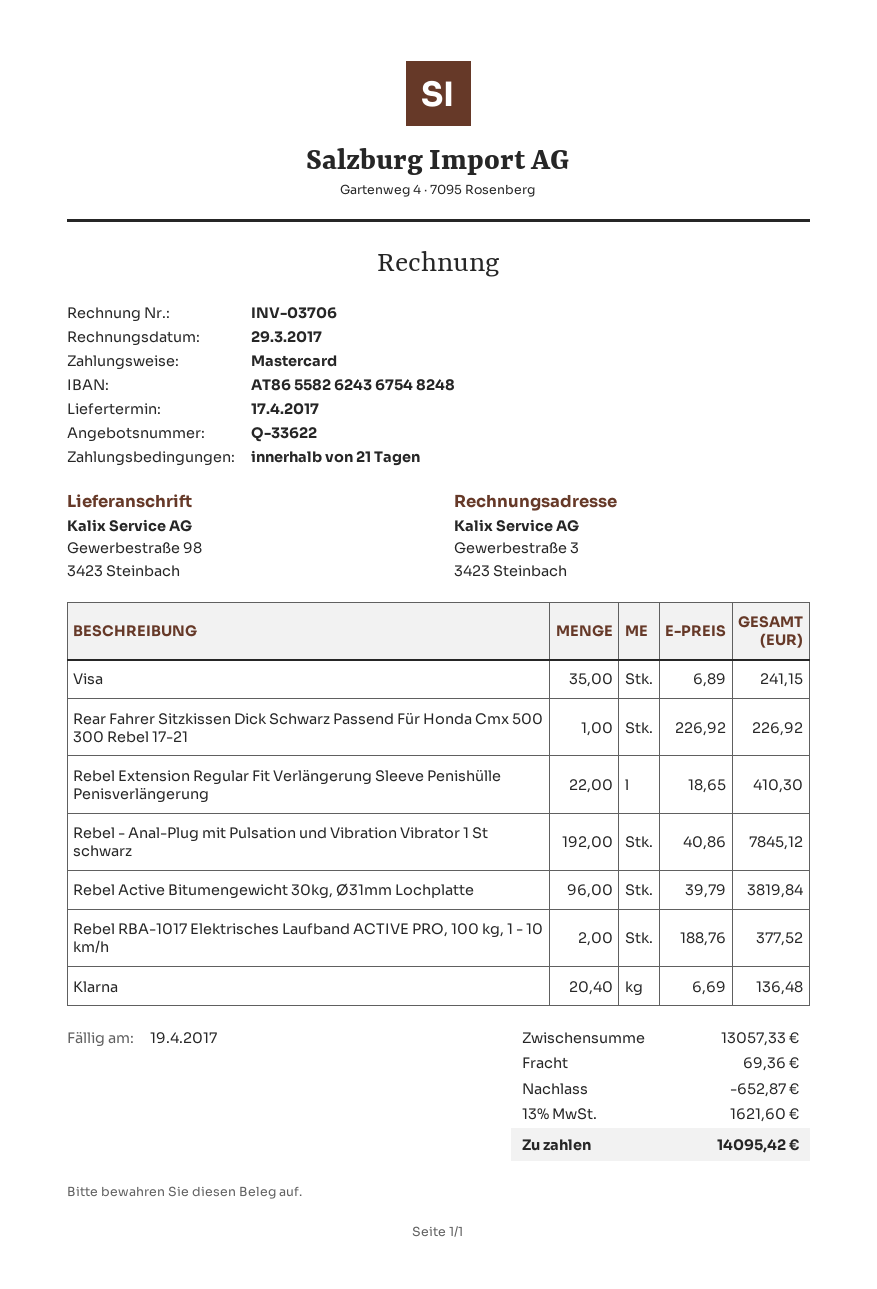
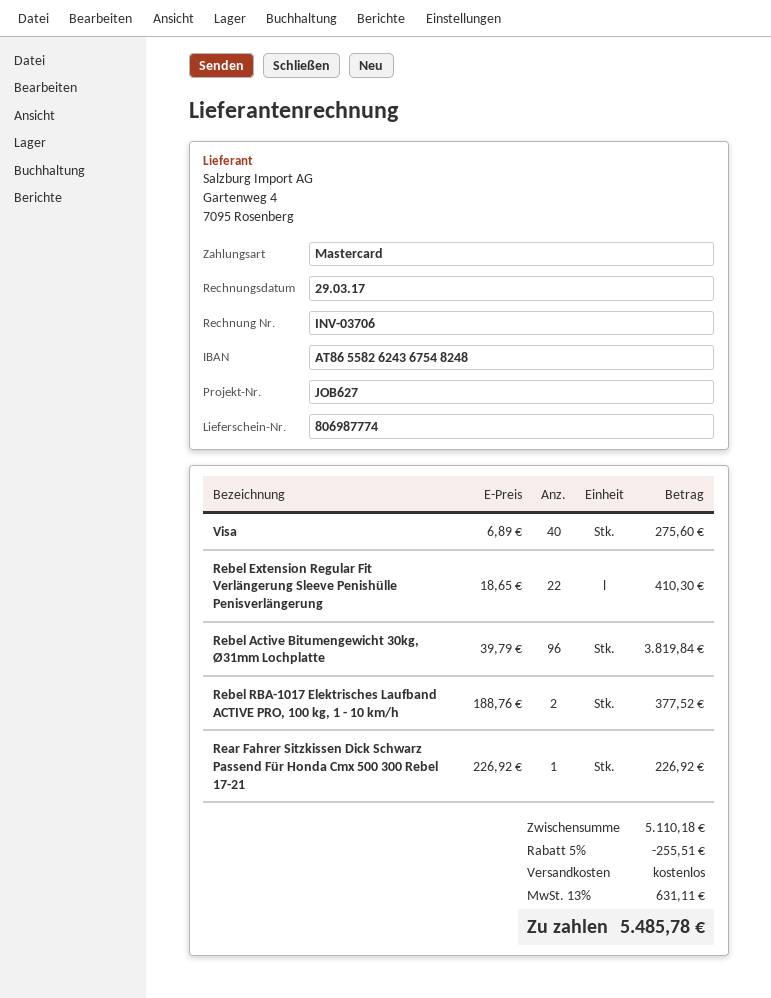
Visa: 35 x 6.89 = 241.15 -> 40 x 6.89 = 275.60
Rebel - Anal-Plug mit Pulsation und Vibration Vibrator 1 St schwarz: 192 x 40.86 = 7845.12 -> none
Klarna: 20.4 x 6.69 = 136.48 -> none
subtotal: 13057.33 -> 5110.18
discount: 652.87 -> 255.51
shipping: 69.36 -> 0.00
tax: 13% = 1621.60 -> 13% = 631.11
total: 14095.42 -> 5485.78

